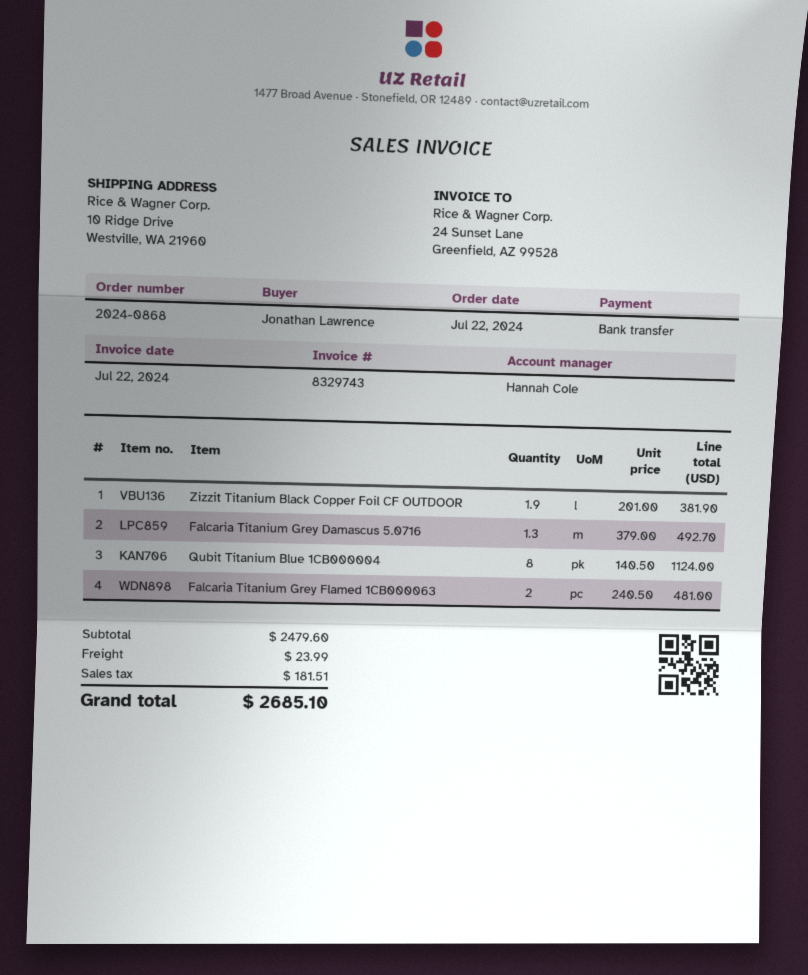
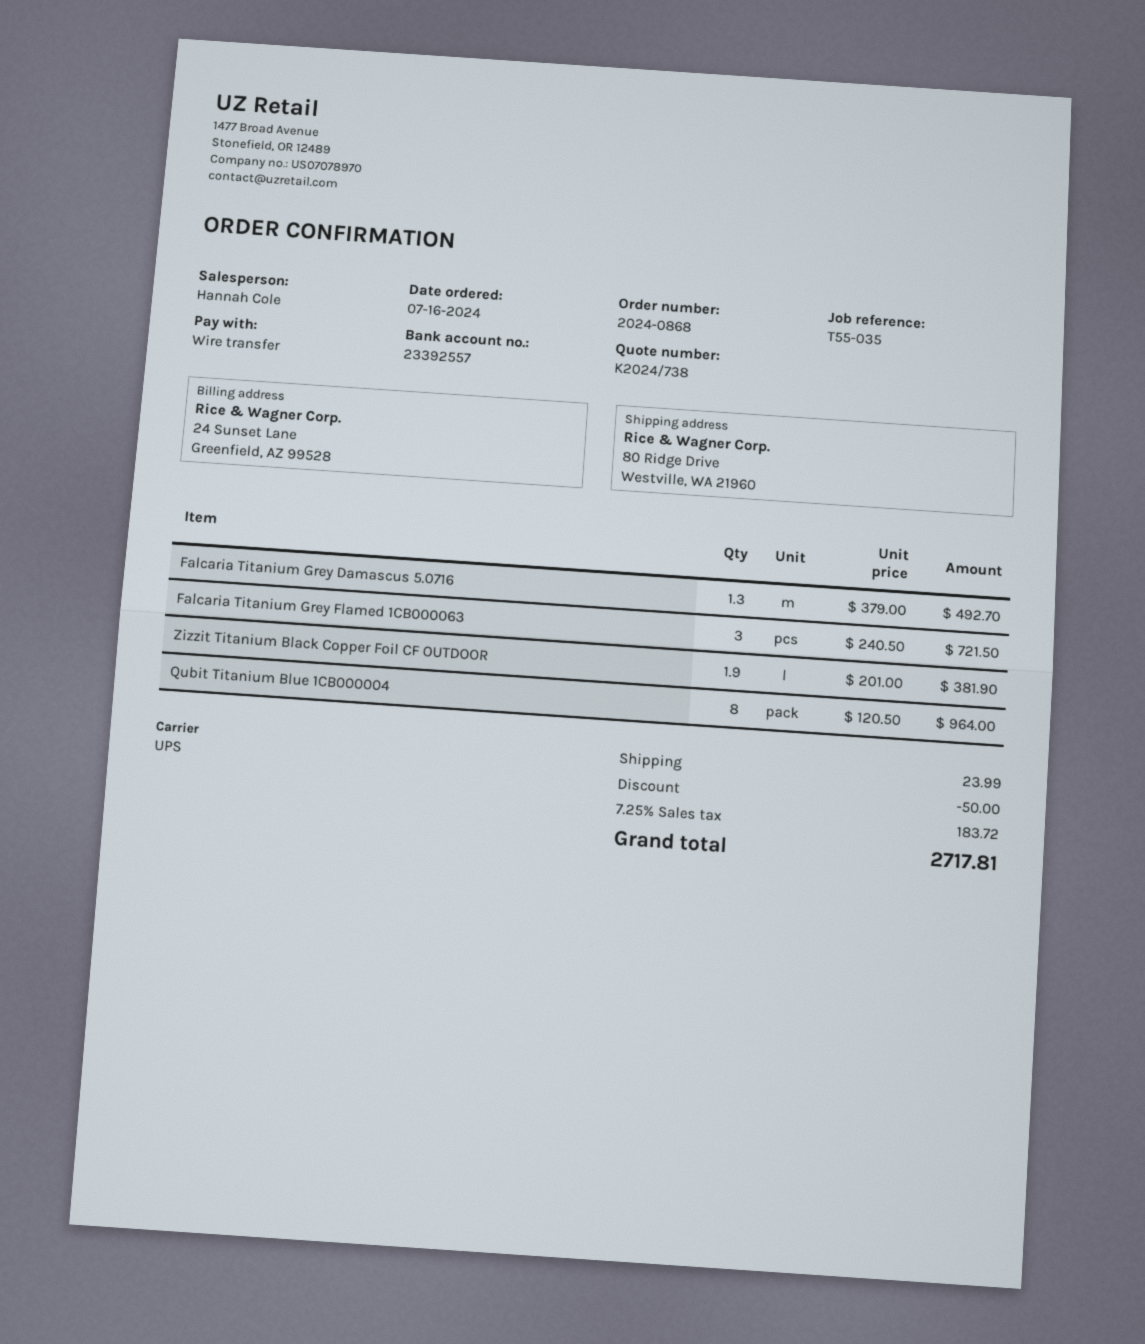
order date: 2024-07-22 -> 2024-07-16
ship to: 10 Ridge Drive, Westville, WA 21960 -> 80 Ridge Drive, Westville, WA 21960
Qubit Titanium Blue 1CB000004: 8 x 140.50 = 1124.00 -> 8 x 120.50 = 964.00
Falcaria Titanium Grey Flamed 1CB000063: 2 x 240.50 = 481.00 -> 3 x 240.50 = 721.50
discount: none -> 50.00
tax: 181.51 -> 183.72
total: 2685.10 -> 2717.81

